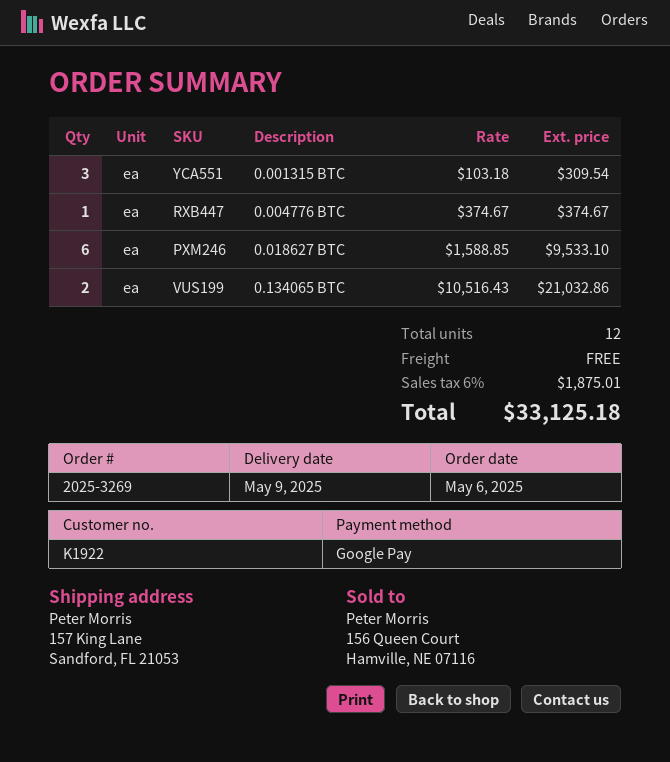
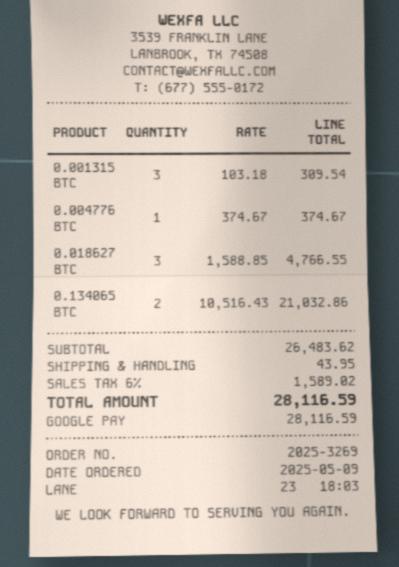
order date: 2025-05-06 -> 2025-05-09
0.018627 BTC: 6 x 1588.85 = 9533.10 -> 3 x 1588.85 = 4766.55
shipping: 0.00 -> 43.95
tax: 6% = 1875.01 -> 6% = 1589.02
total: 33125.18 -> 28116.59

